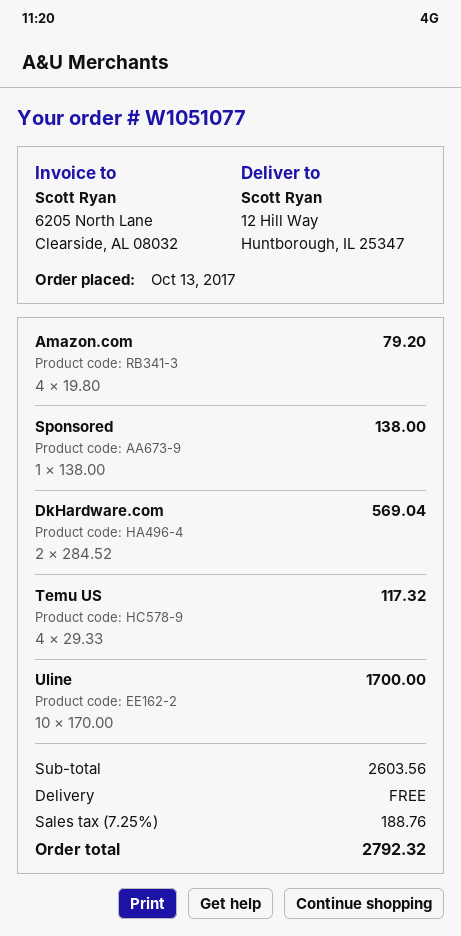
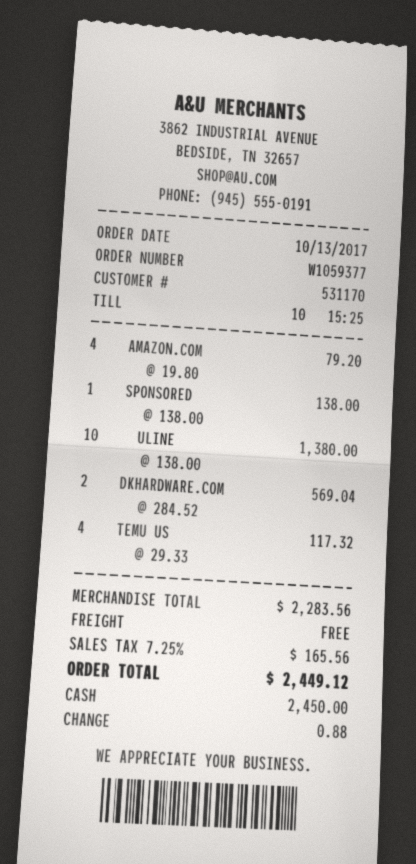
order number: W1051077 -> W1059377
Uline: 10 x 170.00 = 1700.00 -> 10 x 138.00 = 1380.00
subtotal: 2603.56 -> 2283.56
tax: 7.25% = 188.76 -> 7.25% = 165.56
total: 2792.32 -> 2449.12

